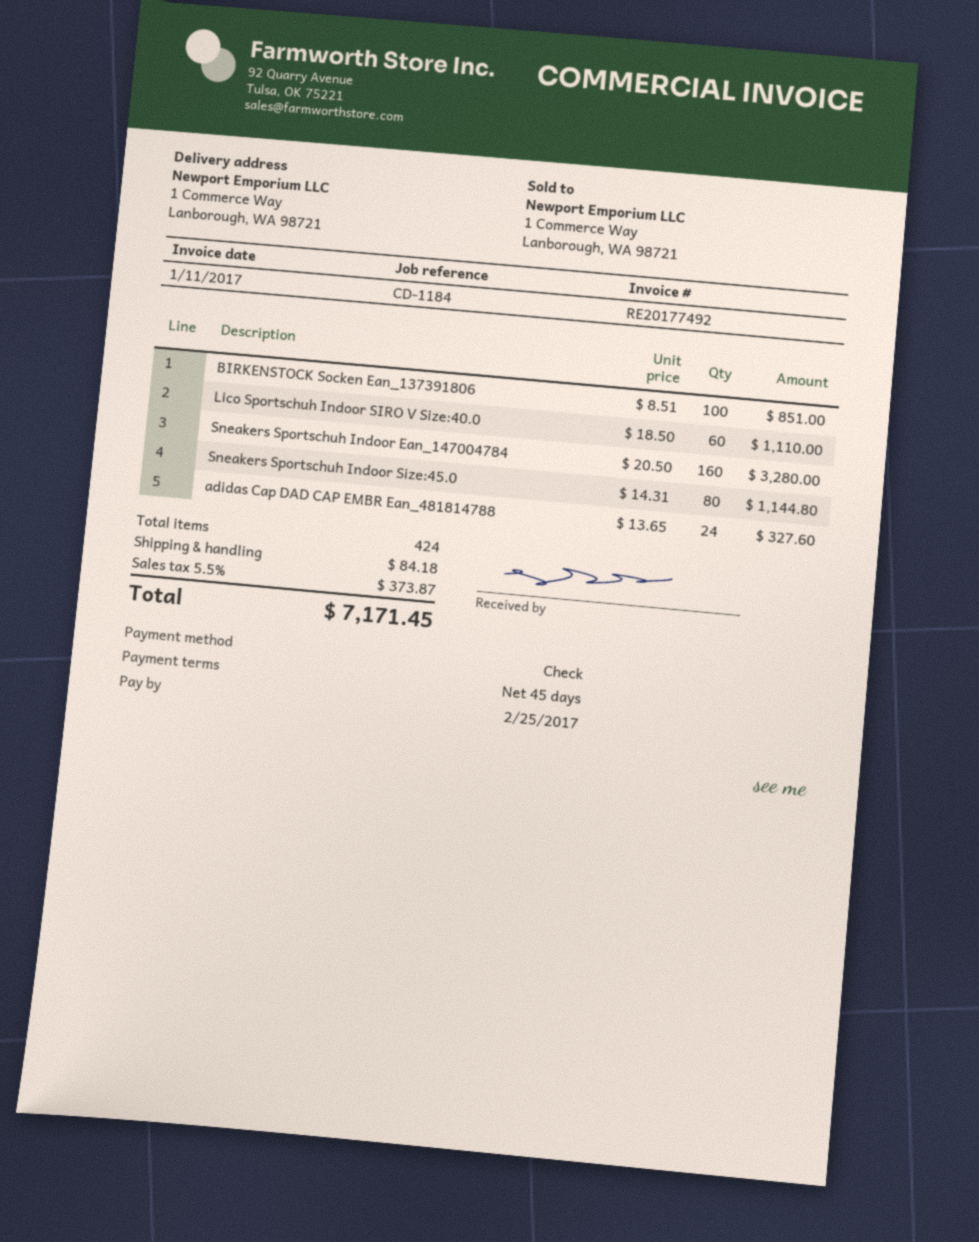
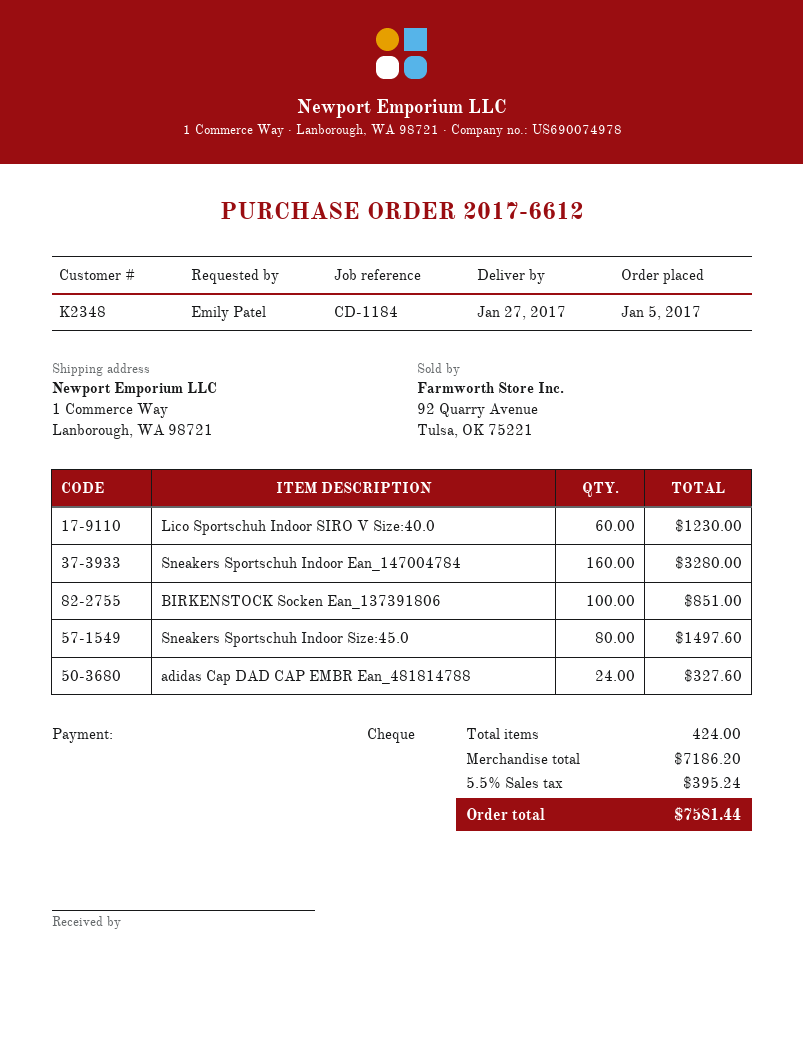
Lico Sportschuh Indoor SIRO V Size:40.0: 60 for 1110.00 -> 60 for 1230.00
Sneakers Sportschuh Indoor Size:45.0: 80 for 1144.80 -> 80 for 1497.60
shipping: 84.18 -> none
tax: 5.5% = 373.87 -> 5.5% = 395.24
total: 7171.45 -> 7581.44

